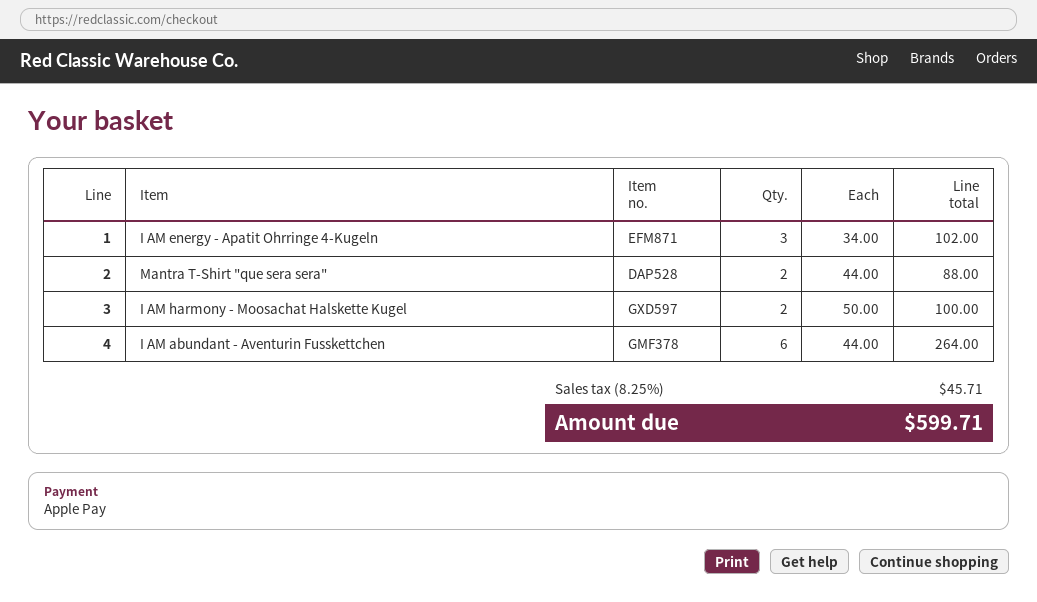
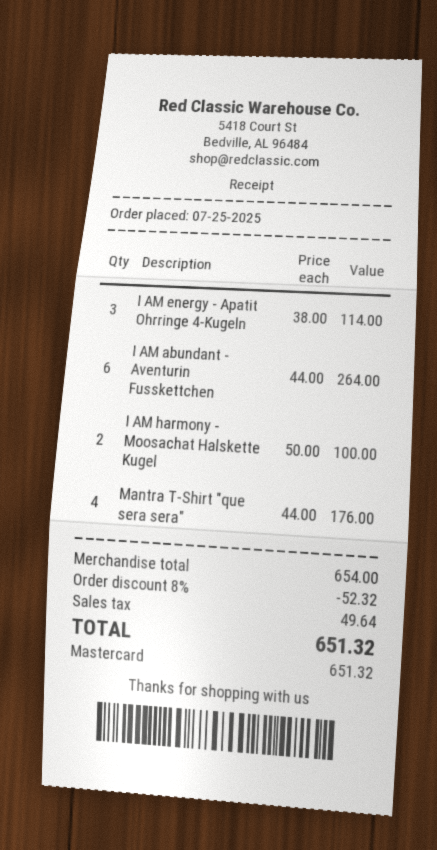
payment method: Apple Pay -> Mastercard
I AM energy - Apatit Ohrringe 4-Kugeln: 3 x 34.00 = 102.00 -> 3 x 38.00 = 114.00
Mantra T-Shirt "que sera sera": 2 x 44.00 = 88.00 -> 4 x 44.00 = 176.00
discount: none -> 8% = 52.32
tax: 45.71 -> 49.64
total: 599.71 -> 651.32

